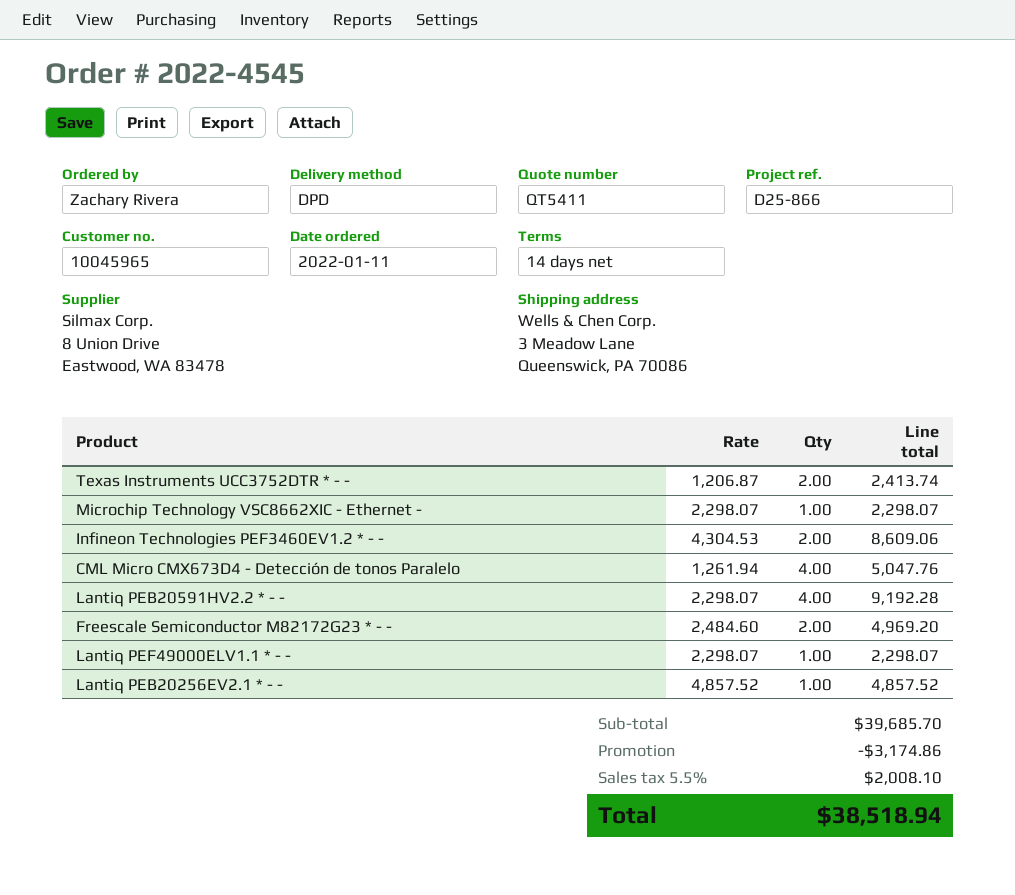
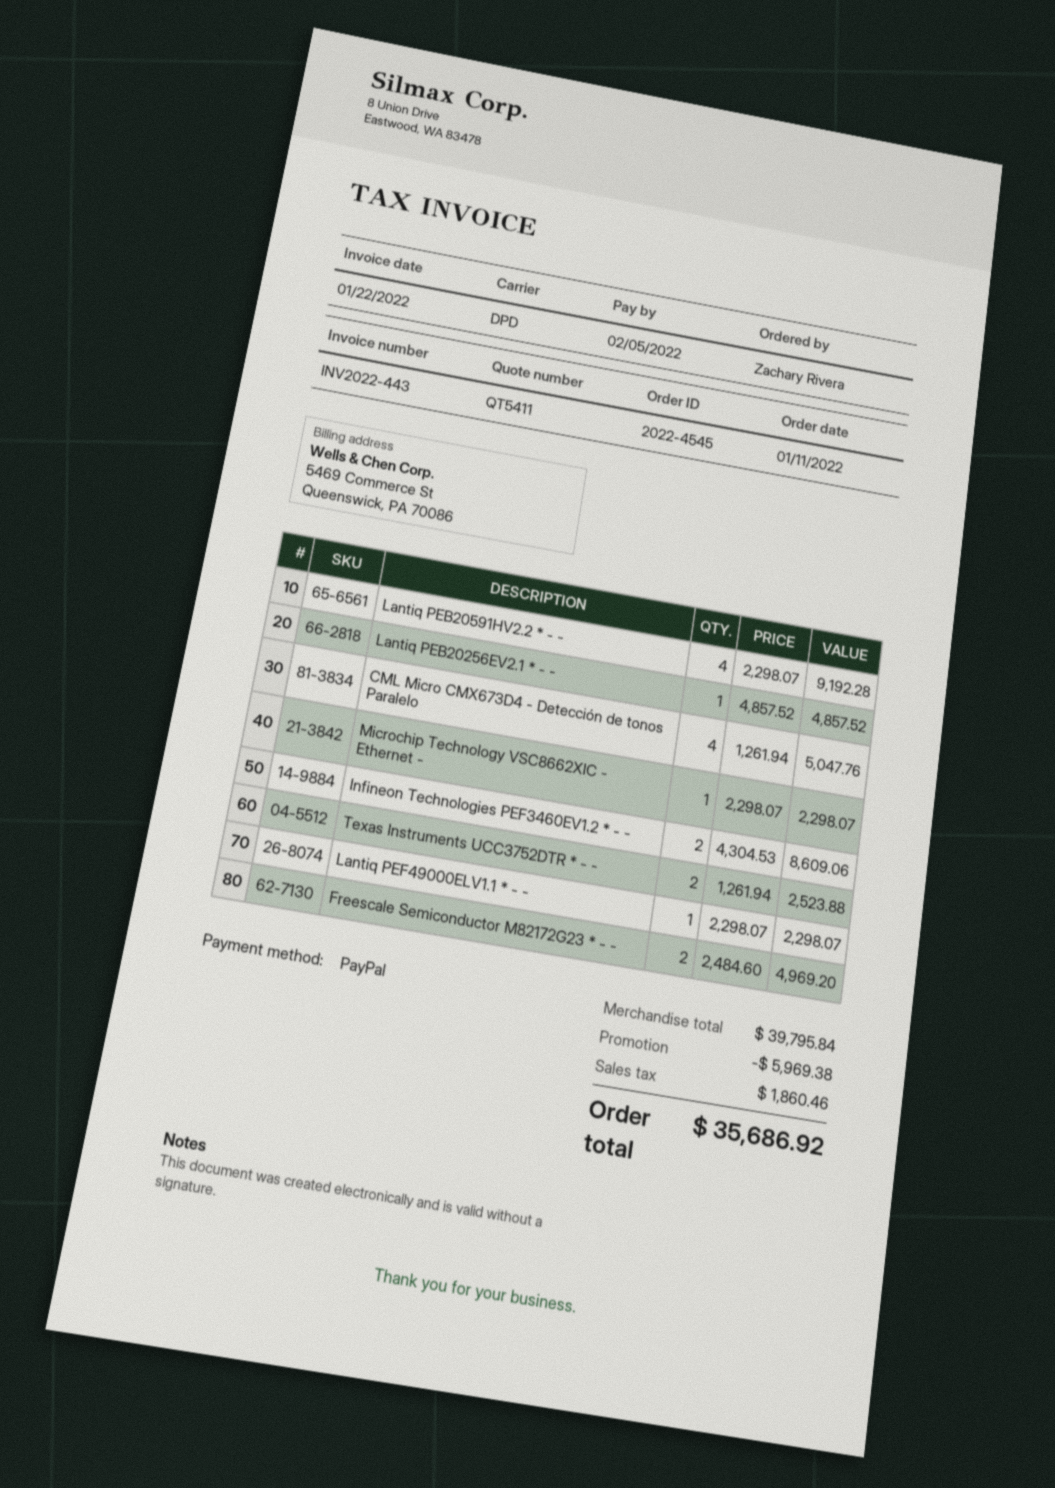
Texas Instruments UCC3752DTR * - -: 2 x 1206.87 = 2413.74 -> 2 x 1261.94 = 2523.88
subtotal: 39685.70 -> 39795.84
discount: 3174.86 -> 5969.38
tax: 2008.10 -> 1860.46
total: 38518.94 -> 35686.92

